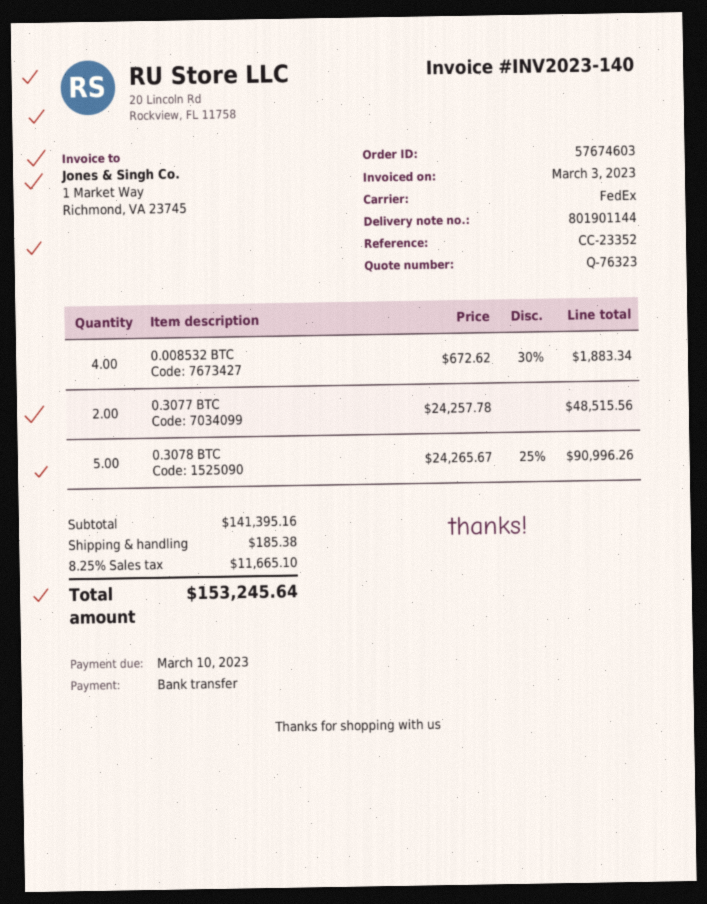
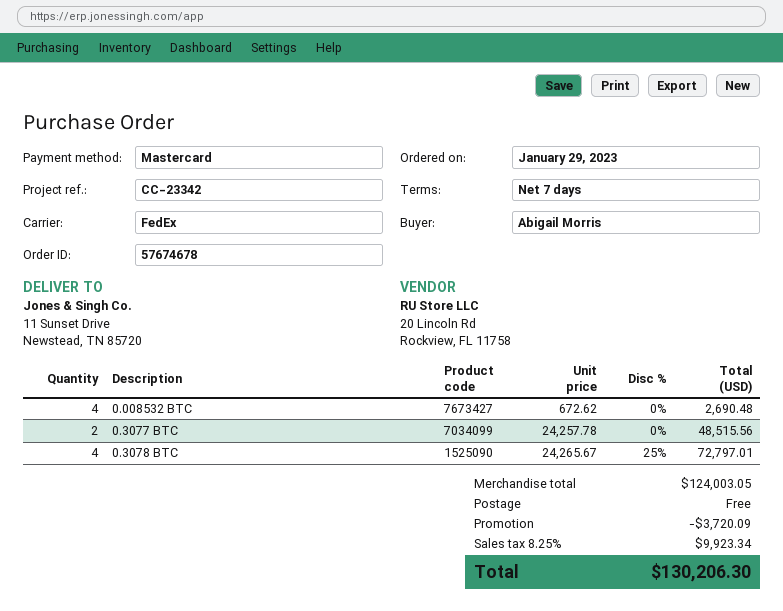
order number: 57674603 -> 57674678
reference: CC-23352 -> CC-23342
payment method: bank transfer -> Mastercard
0.008532 BTC: 4 x 672.62 - 30% = 1883.34 -> 4 x 672.62 = 2690.48
0.3078 BTC: 5 x 24265.67 - 25% = 90996.26 -> 4 x 24265.67 - 25% = 72797.01
subtotal: 141395.16 -> 124003.05
discount: none -> 3720.09
shipping: 185.38 -> 0.00
tax: 8.25% = 11665.10 -> 8.25% = 9923.34
total: 153245.64 -> 130206.30

